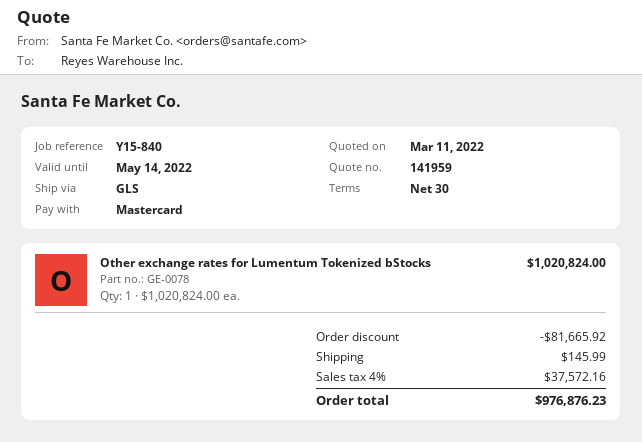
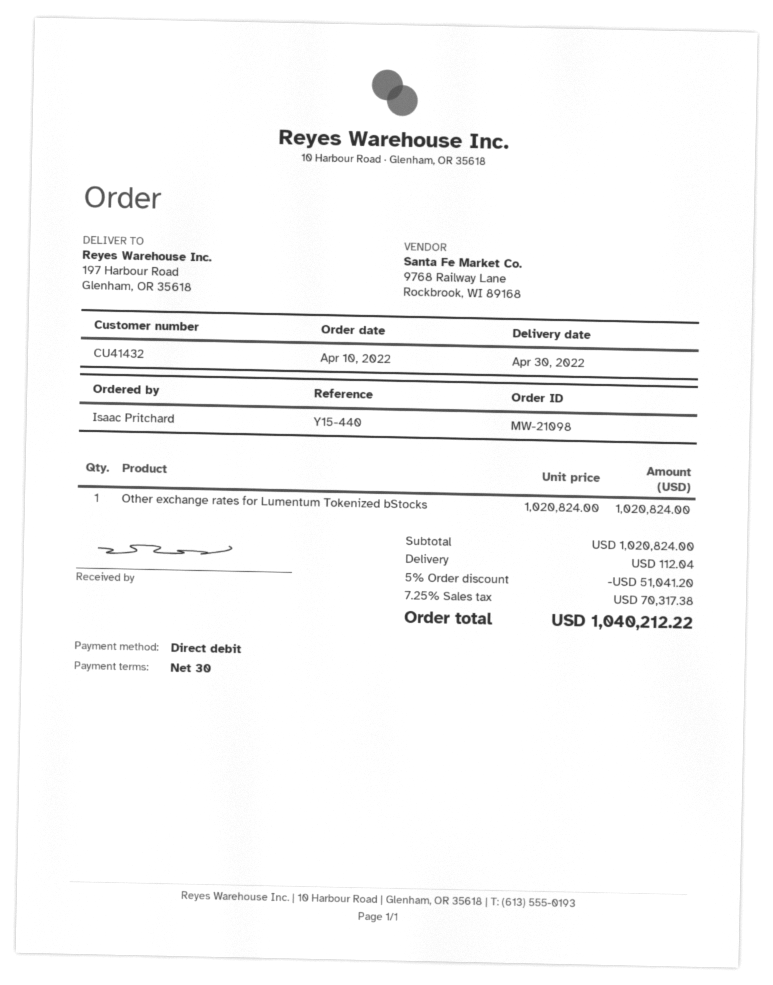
reference: Y15-840 -> Y15-440
payment method: Mastercard -> direct debit
discount: 81665.92 -> 51041.20
shipping: 145.99 -> 112.04
tax: 4% = 37572.16 -> 7.25% = 70317.38
total: 976876.23 -> 1040212.22

